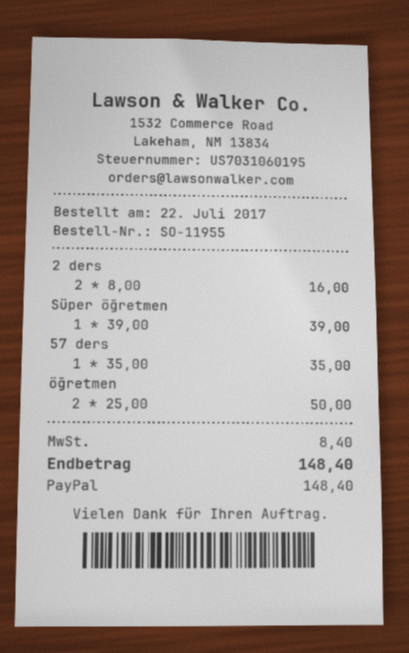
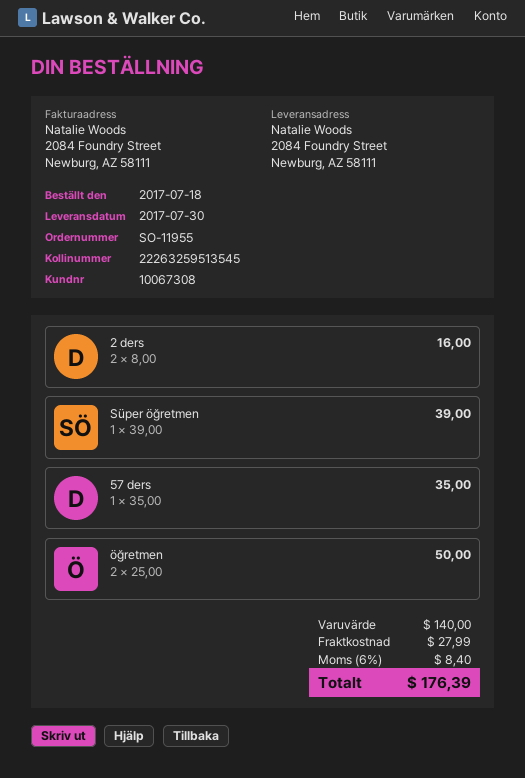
order date: 2017-07-22 -> 2017-07-18
shipping: none -> 27.99
total: 148.40 -> 176.39

